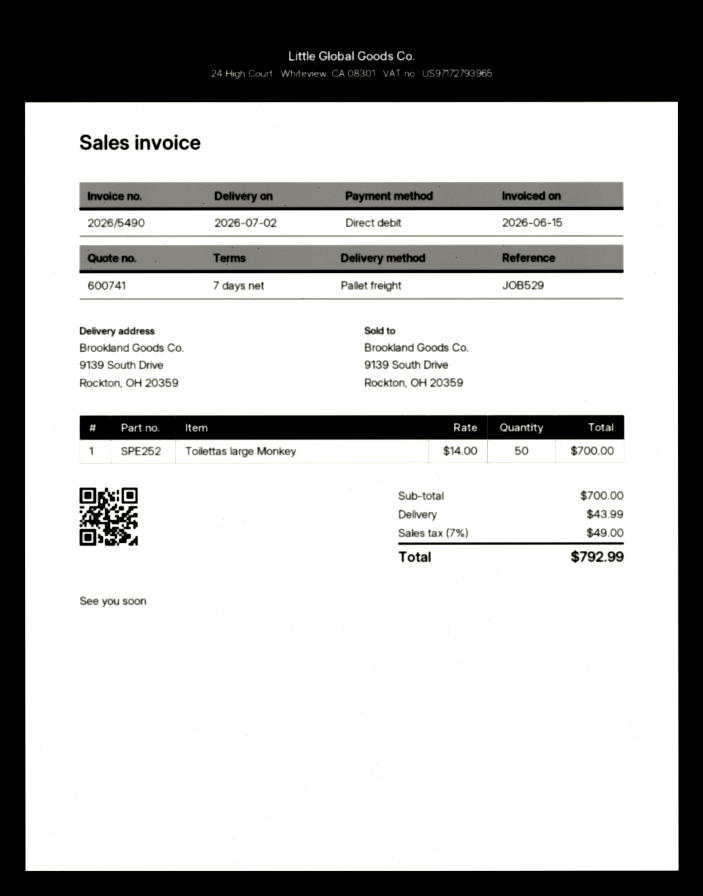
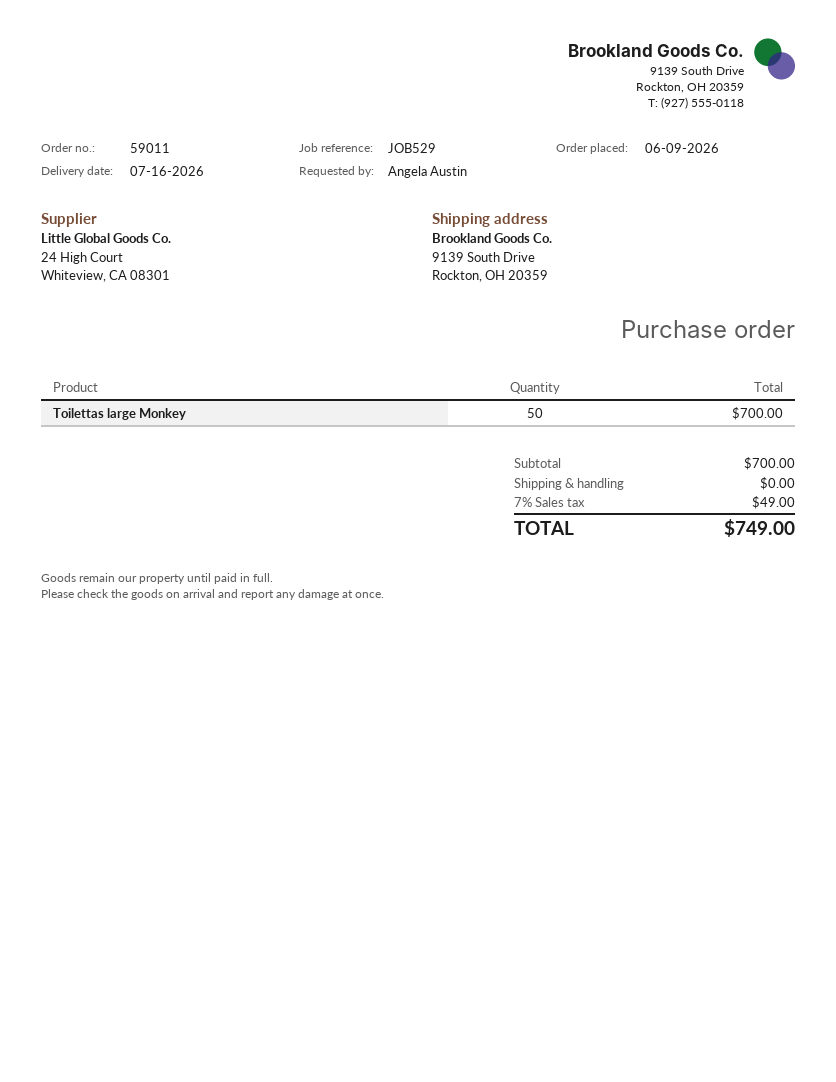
delivery date: 2026-07-02 -> 2026-07-16
shipping: 43.99 -> 0.00
total: 792.99 -> 749.00

